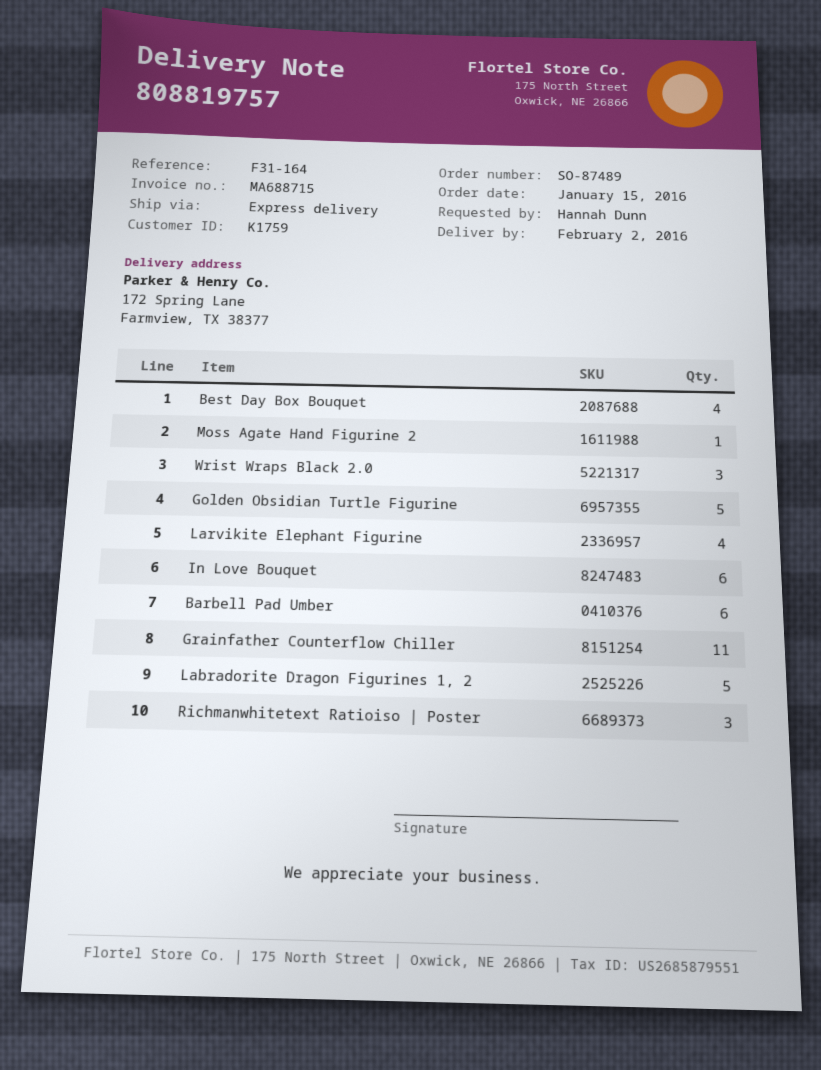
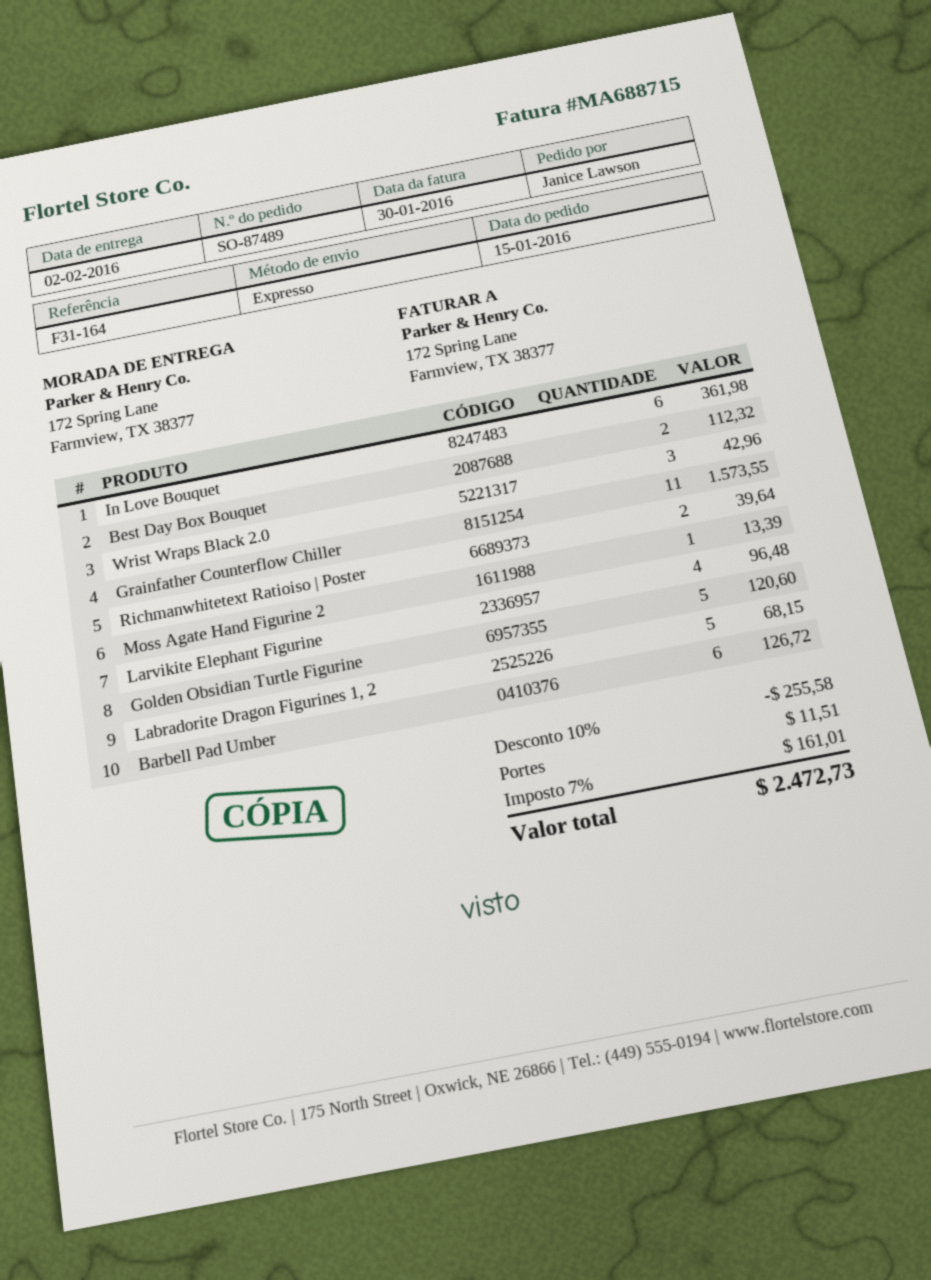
ordered by: Hannah Dunn -> Janice Lawson
Best Day Box Bouquet: 4 -> 2
Richmanwhitetext Ratioiso | Poster: 3 -> 2

